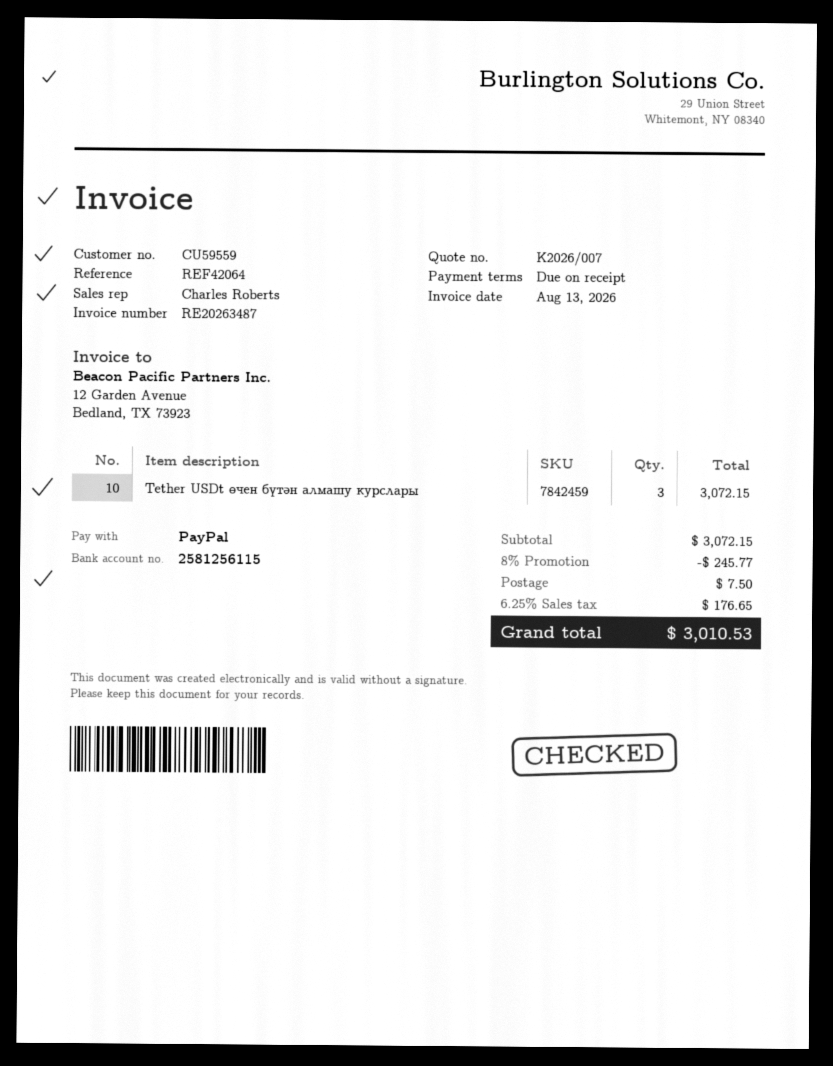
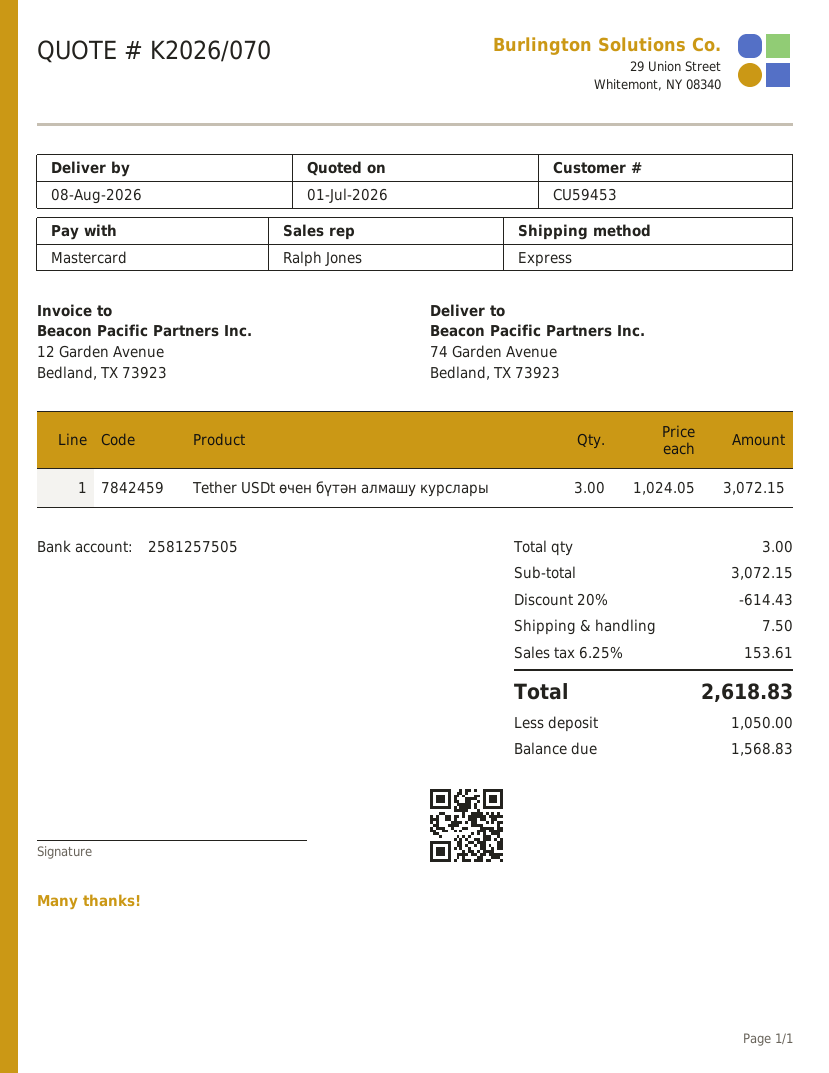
quote number: K2026/007 -> K2026/070
customer number: CU59559 -> CU59453
sales rep: Charles Roberts -> Ralph Jones
payment method: PayPal -> Mastercard
bank account: 2581256115 -> 2581257505
discount: 8% = 245.77 -> 20% = 614.43
tax: 6.25% = 176.65 -> 6.25% = 153.61
total: 3010.53 -> 2618.83

